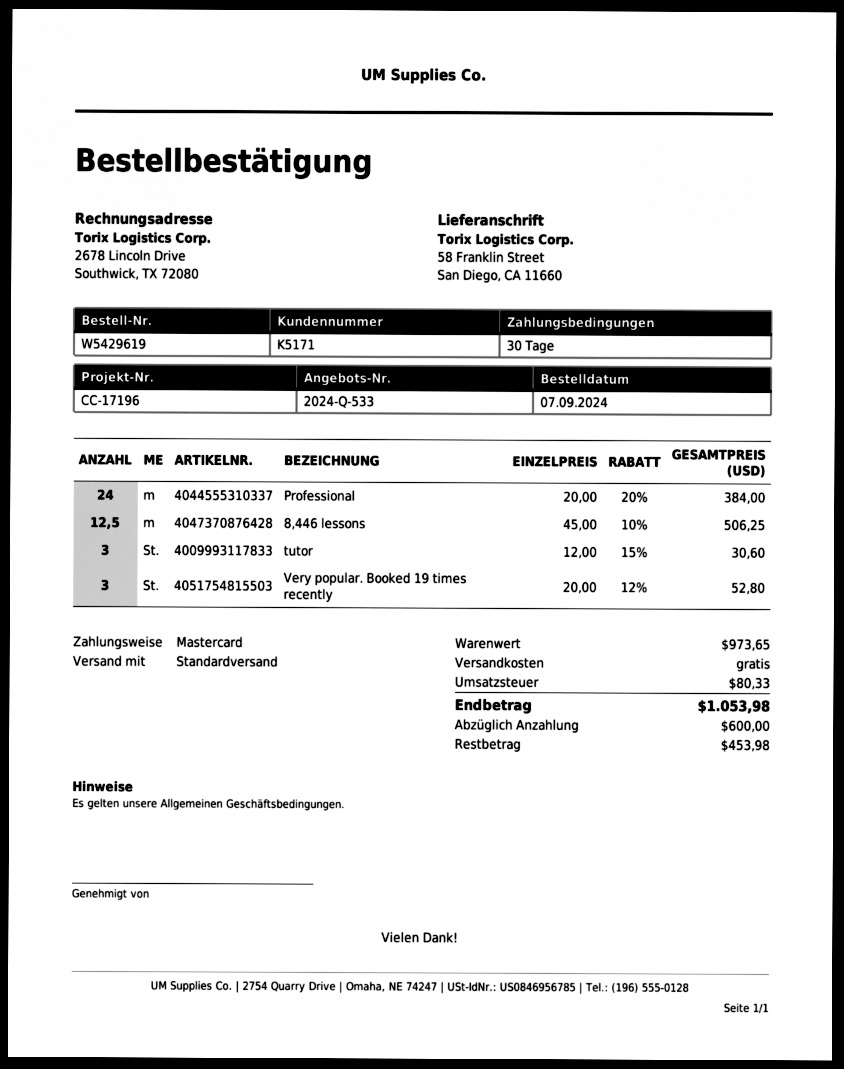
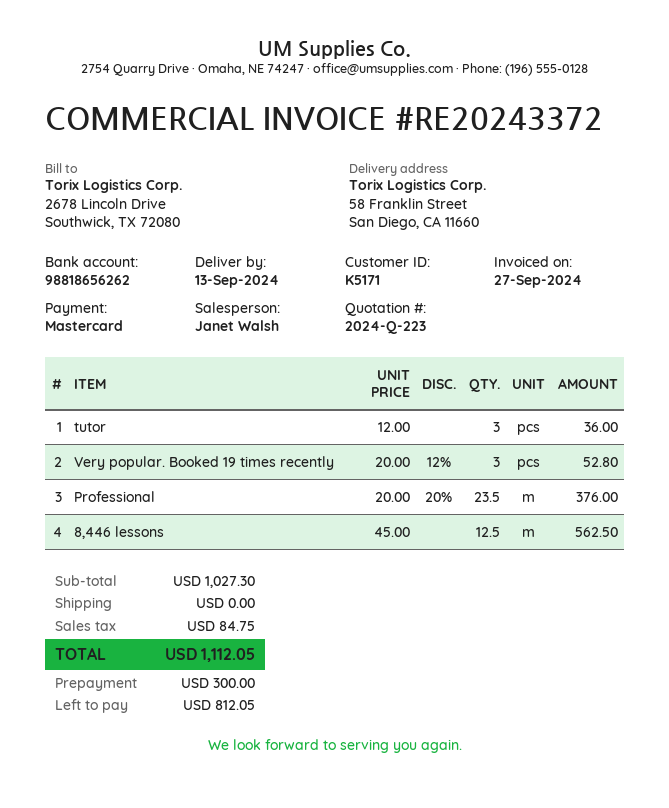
quote number: 2024-Q-533 -> 2024-Q-223
Professional: 24 x 20.00 - 20% = 384.00 -> 23.5 x 20.00 - 20% = 376.00
8,446 lessons: 12.5 x 45.00 - 10% = 506.25 -> 12.5 x 45.00 = 562.50
tutor: 3 x 12.00 - 15% = 30.60 -> 3 x 12.00 = 36.00
subtotal: 973.65 -> 1027.30
tax: 80.33 -> 84.75
total: 1053.98 -> 1112.05
deposit: 600.00 -> 300.00
balance: 453.98 -> 812.05

